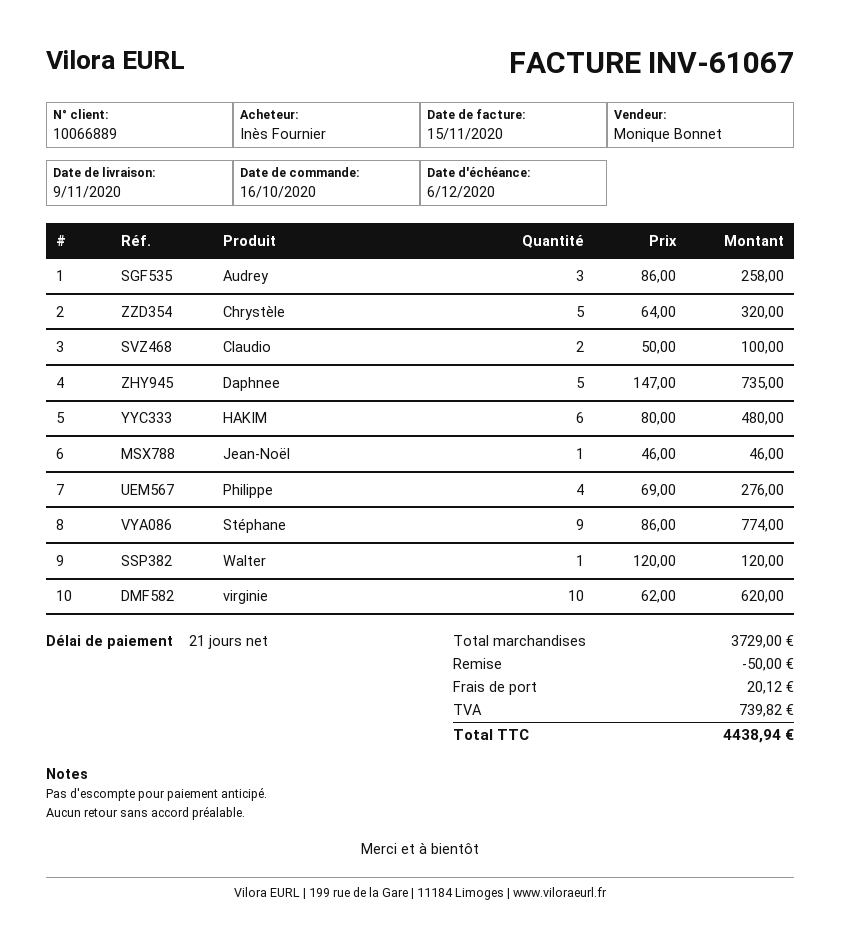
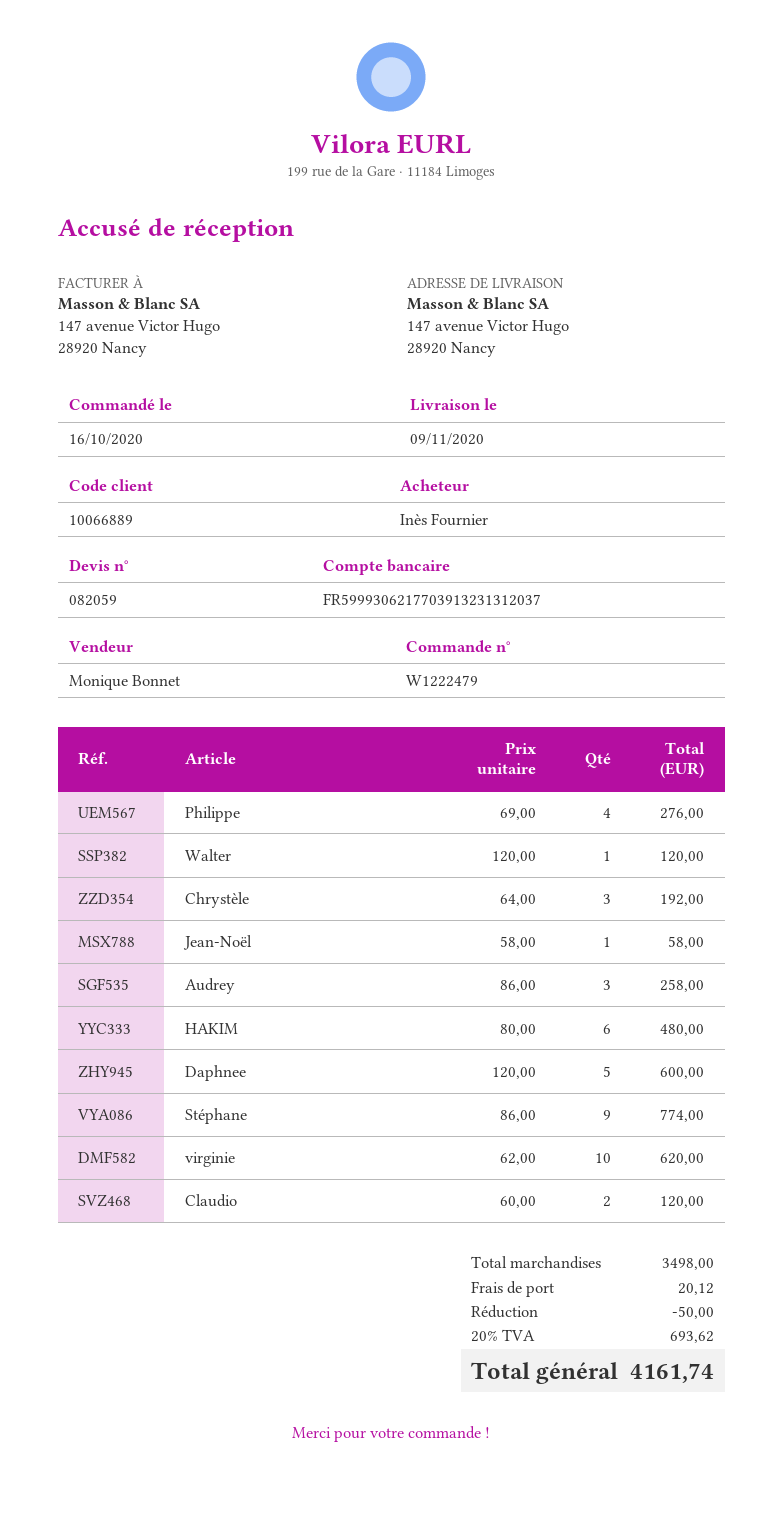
Chrystèle: 5 x 64.00 = 320.00 -> 3 x 64.00 = 192.00
Claudio: 2 x 50.00 = 100.00 -> 2 x 60.00 = 120.00
Daphnee: 5 x 147.00 = 735.00 -> 5 x 120.00 = 600.00
Jean-Noël: 1 x 46.00 = 46.00 -> 1 x 58.00 = 58.00
subtotal: 3729.00 -> 3498.00
tax: 739.82 -> 693.62
total: 4438.94 -> 4161.74

